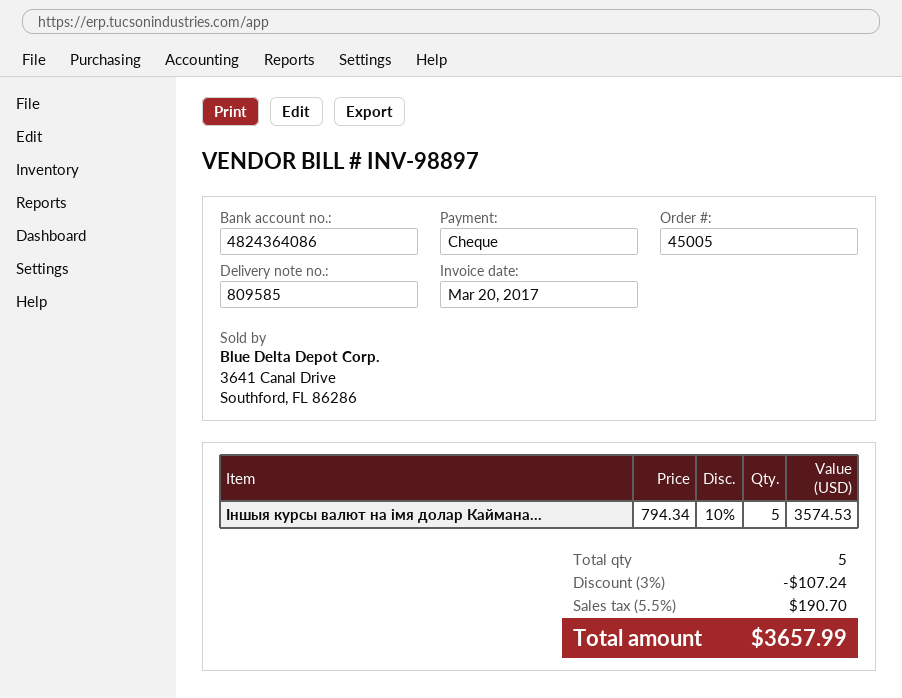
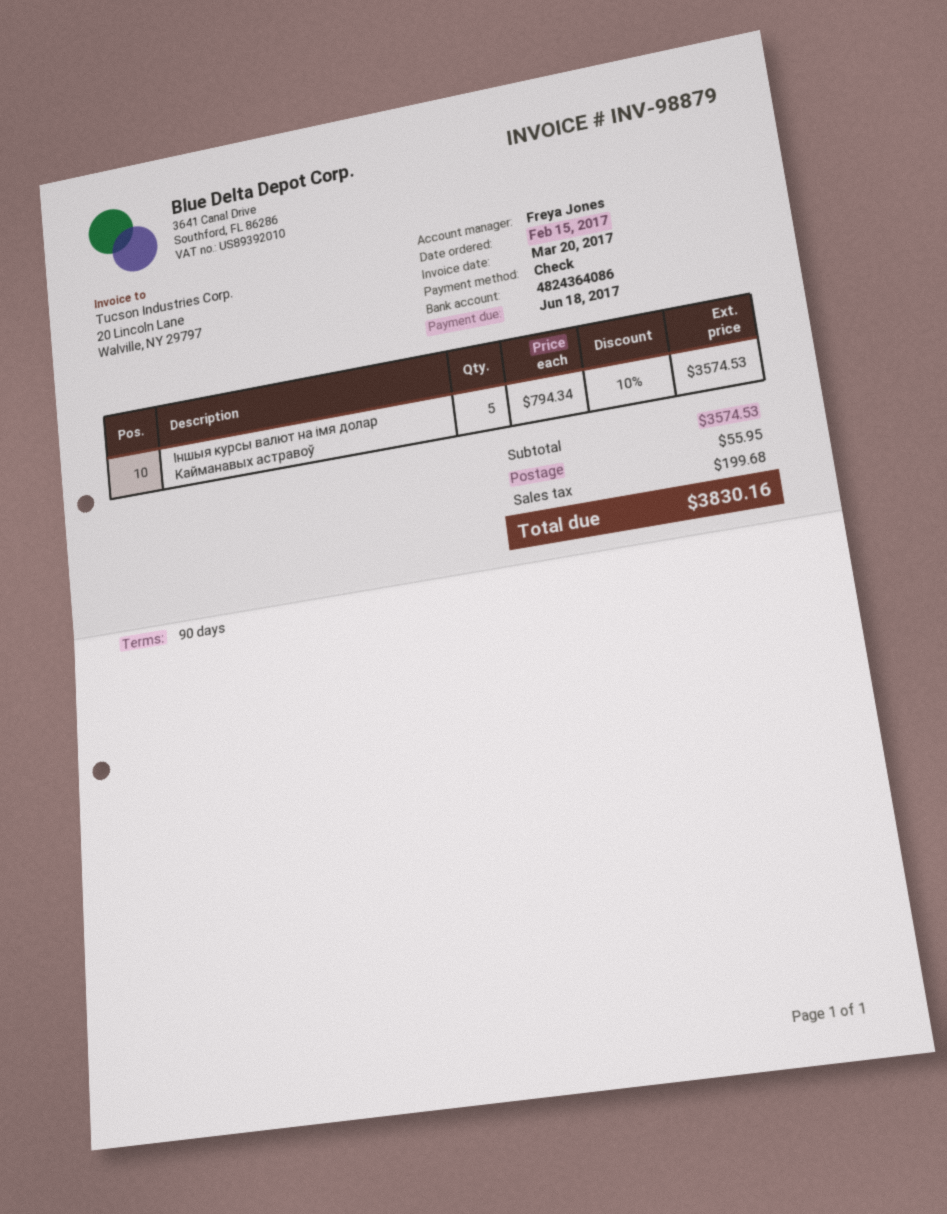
invoice number: INV-98897 -> INV-98879
discount: 3% = 107.24 -> none
shipping: none -> 55.95
tax: 190.70 -> 199.68
total: 3657.99 -> 3830.16

